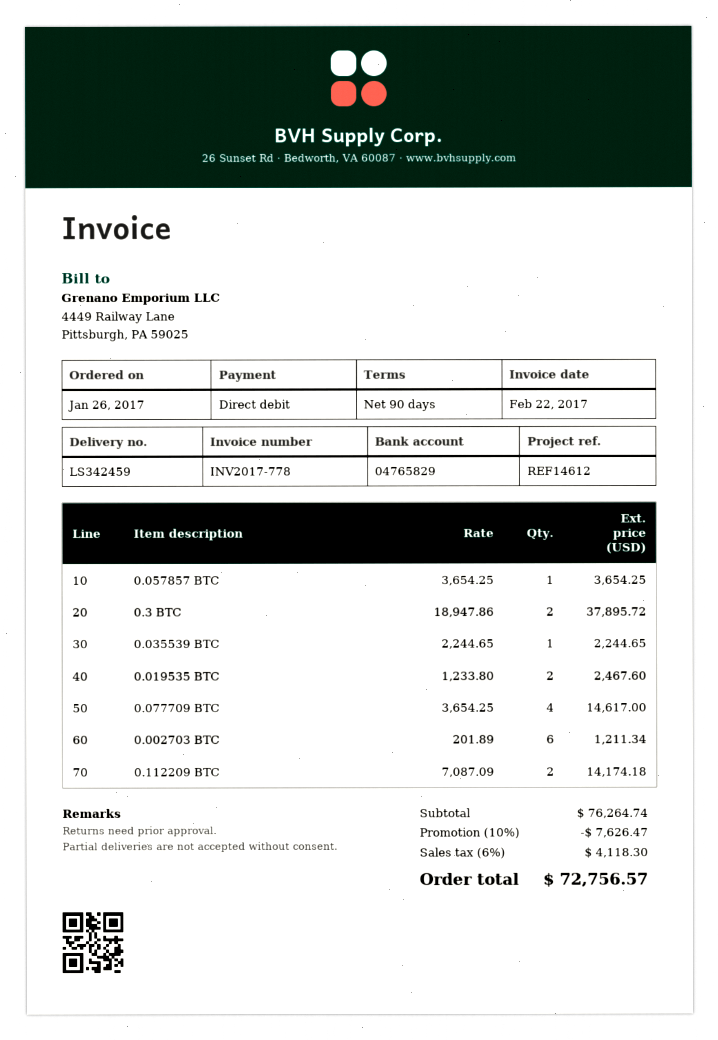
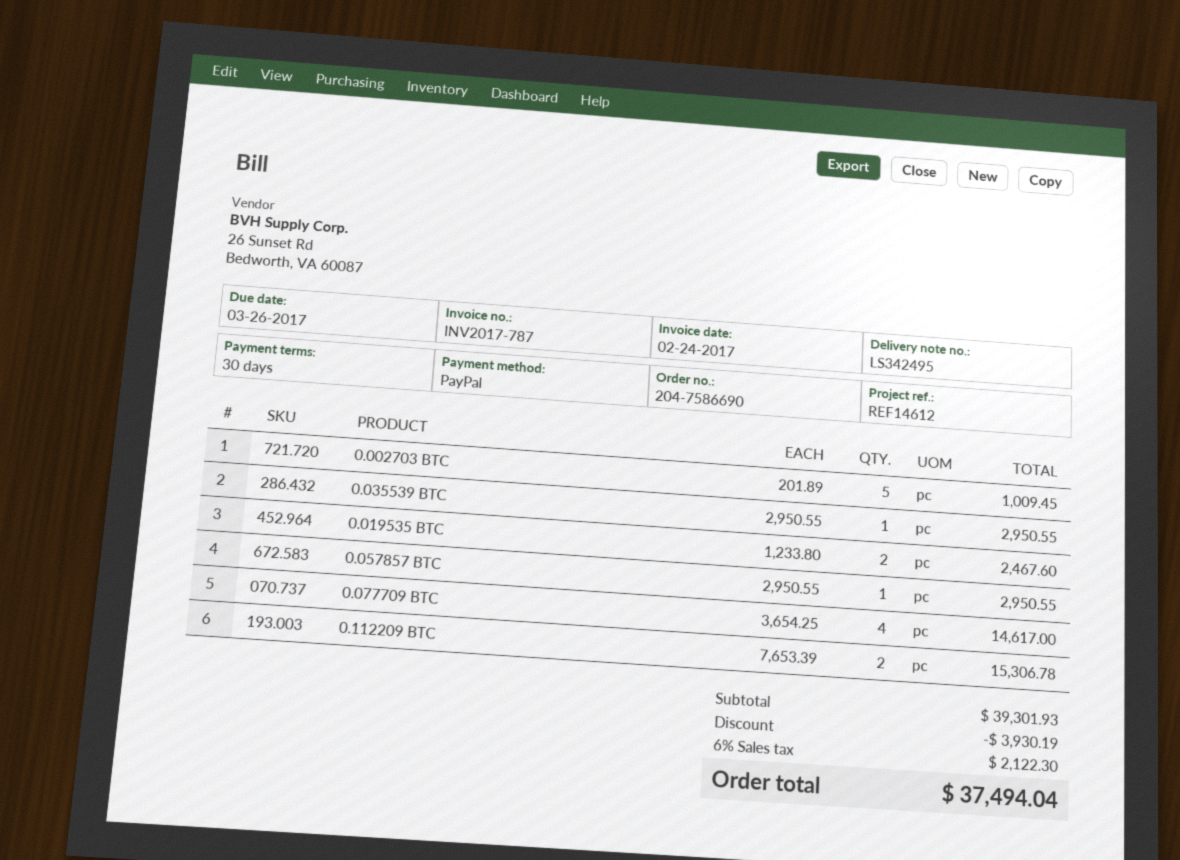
delivery note number: LS342459 -> LS342495
invoice number: INV2017-778 -> INV2017-787
invoice date: 2017-02-22 -> 2017-02-24
payment terms: 90 days -> 30 days
payment method: direct debit -> PayPal
0.057857 BTC: 1 x 3654.25 = 3654.25 -> 1 x 2950.55 = 2950.55
0.3 BTC: 2 x 18947.86 = 37895.72 -> none
0.035539 BTC: 1 x 2244.65 = 2244.65 -> 1 x 2950.55 = 2950.55
0.002703 BTC: 6 x 201.89 = 1211.34 -> 5 x 201.89 = 1009.45
0.112209 BTC: 2 x 7087.09 = 14174.18 -> 2 x 7653.39 = 15306.78
subtotal: 76264.74 -> 39301.93
discount: 7626.47 -> 3930.19
tax: 6% = 4118.30 -> 6% = 2122.30
total: 72756.57 -> 37494.04

